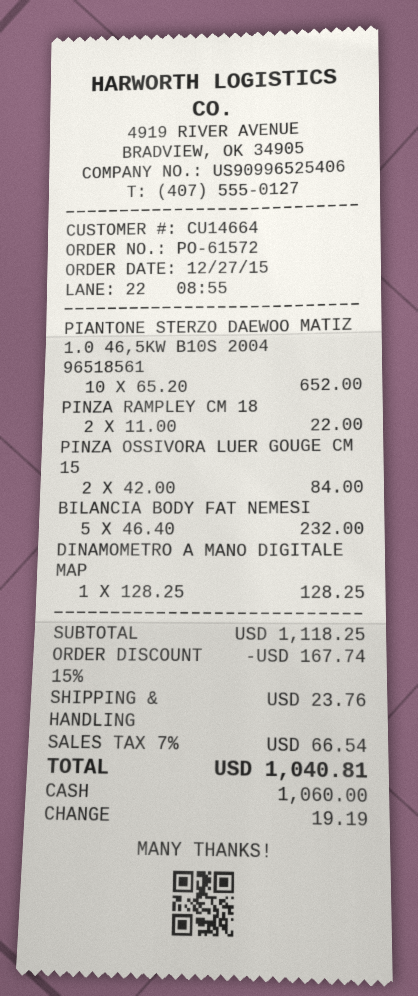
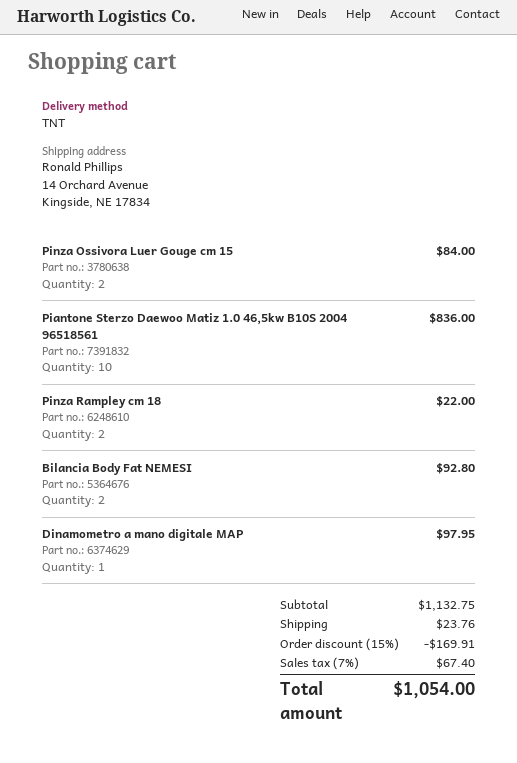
PIANTONE STERZO DAEWOO MATIZ 1.0 46,5KW B10S 2004 96518561: 10 for 652.00 -> 10 for 836.00
BILANCIA BODY FAT NEMESI: 5 for 232.00 -> 2 for 92.80
DINAMOMETRO A MANO DIGITALE MAP: 1 for 128.25 -> 1 for 97.95
subtotal: 1118.25 -> 1132.75
discount: 15% = 167.74 -> 15% = 169.91
tax: 7% = 66.54 -> 7% = 67.40
total: 1040.81 -> 1054.00

